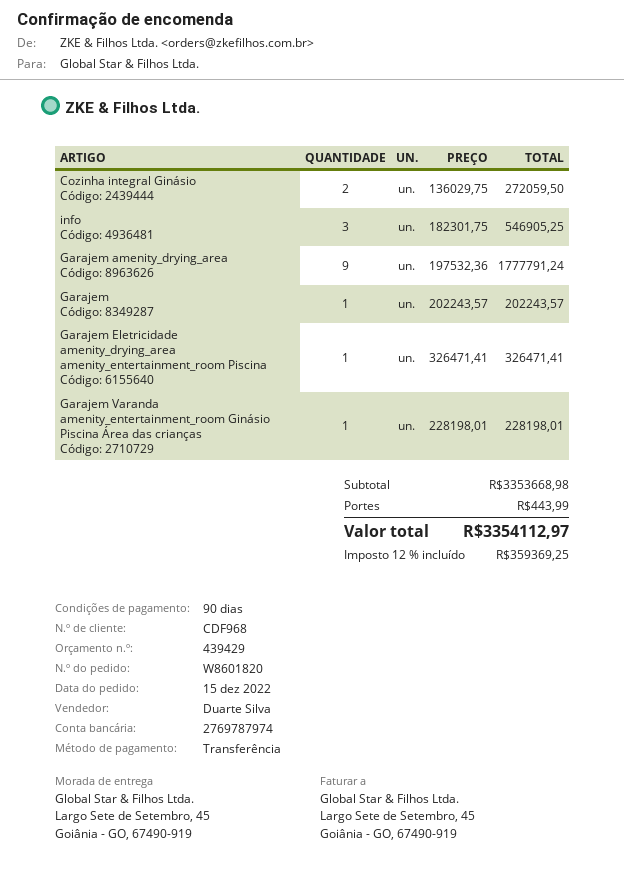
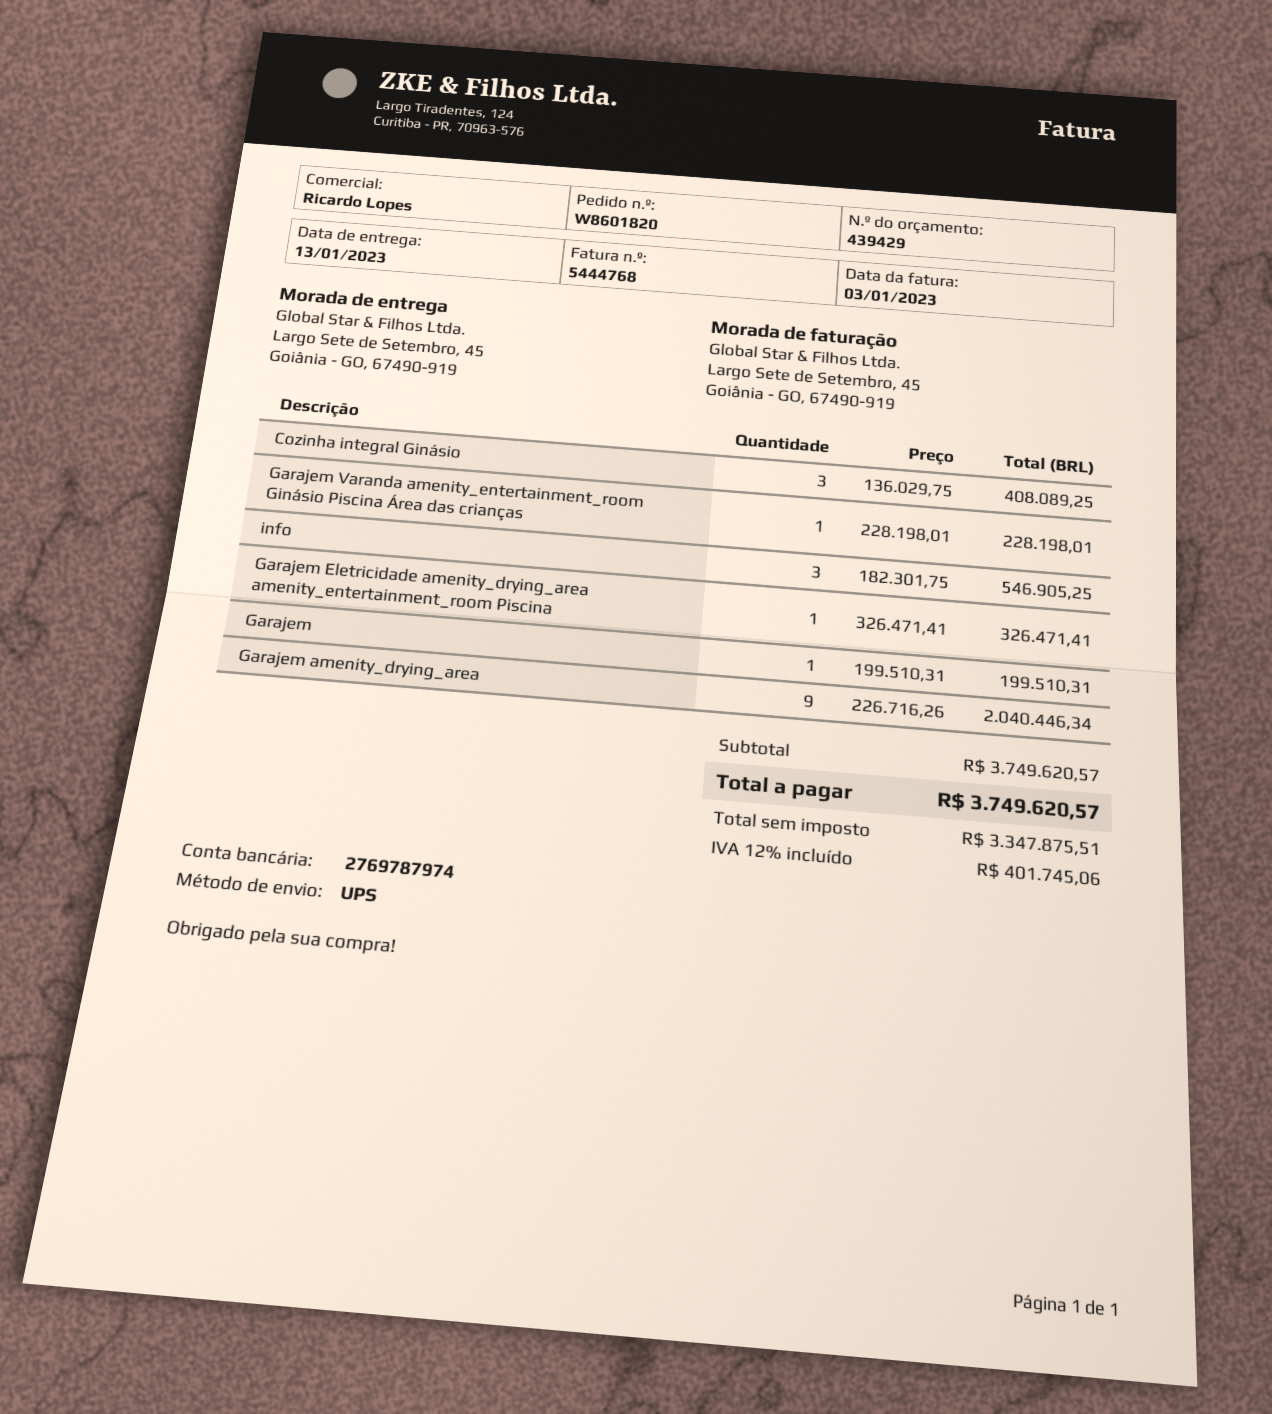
sales rep: Duarte Silva -> Ricardo Lopes
Cozinha integral Ginásio: 2 x 136029.75 = 272059.50 -> 3 x 136029.75 = 408089.25
Garajem amenity_drying_area: 9 x 197532.36 = 1777791.24 -> 9 x 226716.26 = 2040446.34
Garajem: 1 x 202243.57 = 202243.57 -> 1 x 199510.31 = 199510.31
subtotal: 3353668.98 -> 3749620.57
shipping: 443.99 -> none
tax: 12% = 359369.25 -> 12% = 401745.06
total: 3354112.97 -> 3749620.57

